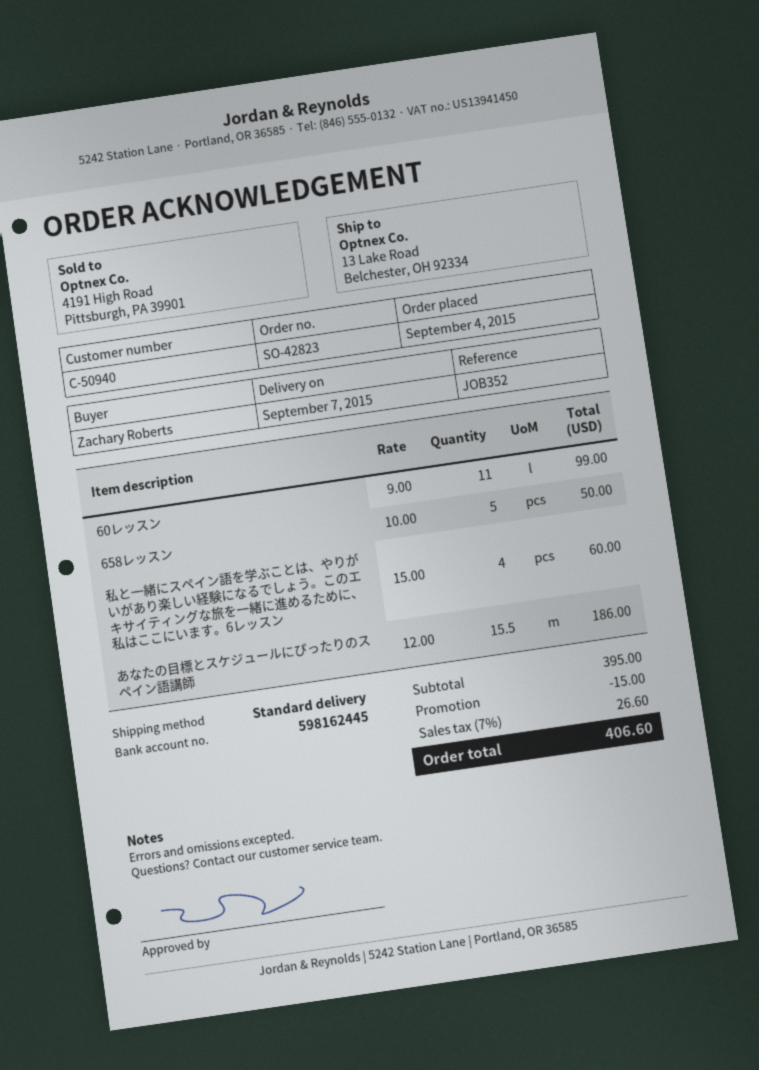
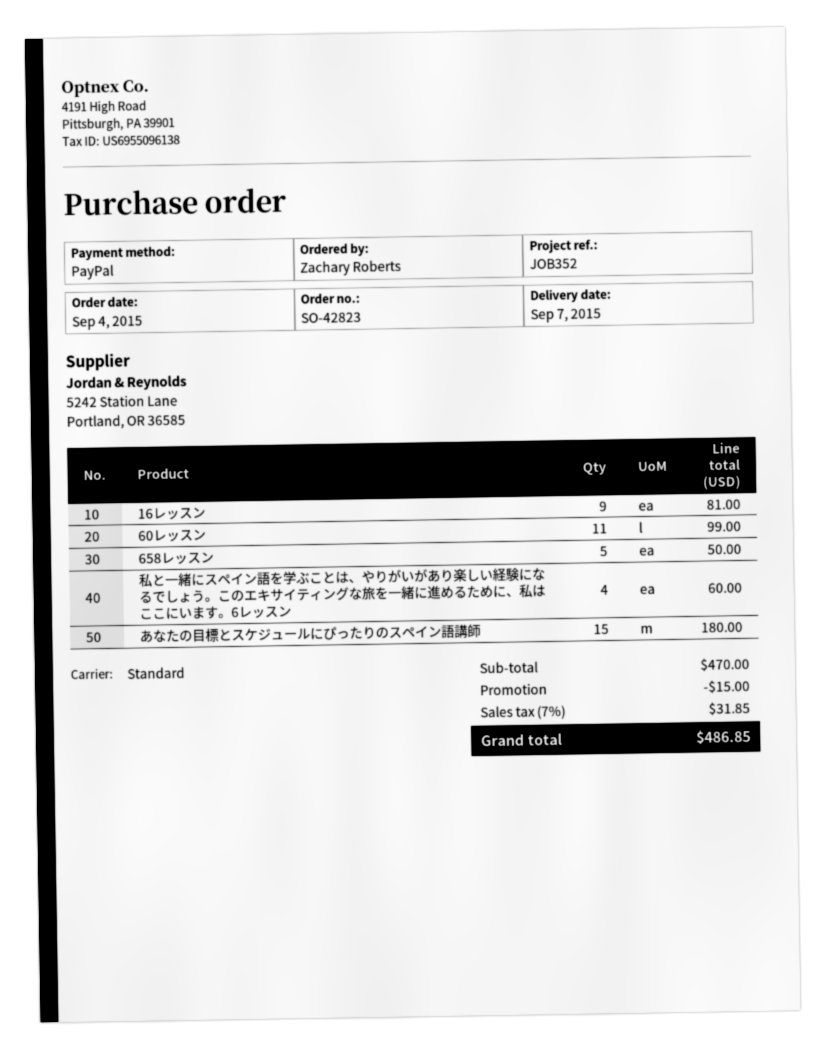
あなたの目標とスケジュールにぴったりのスペイン語講師: 15.5 for 186.00 -> 15 for 180.00
16レッスン: none -> 9 for 81.00
subtotal: 395.00 -> 470.00
tax: 7% = 26.60 -> 7% = 31.85
total: 406.60 -> 486.85

